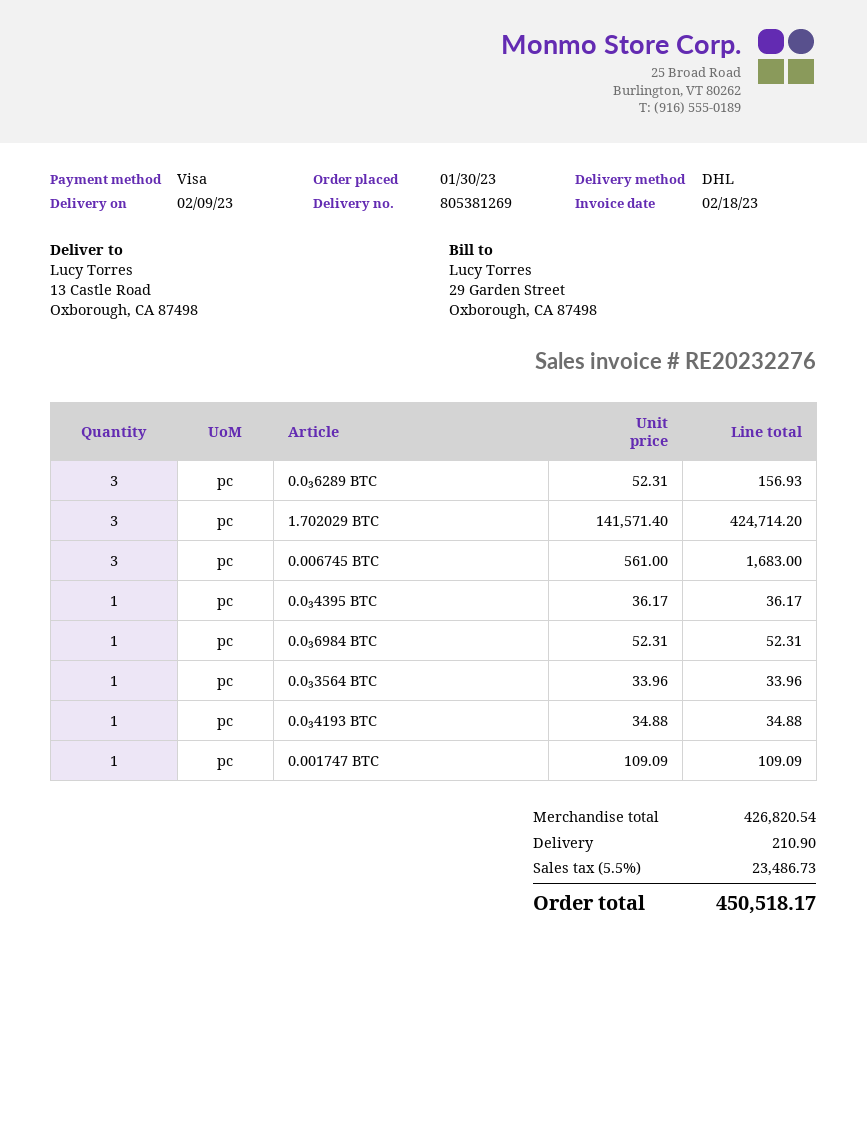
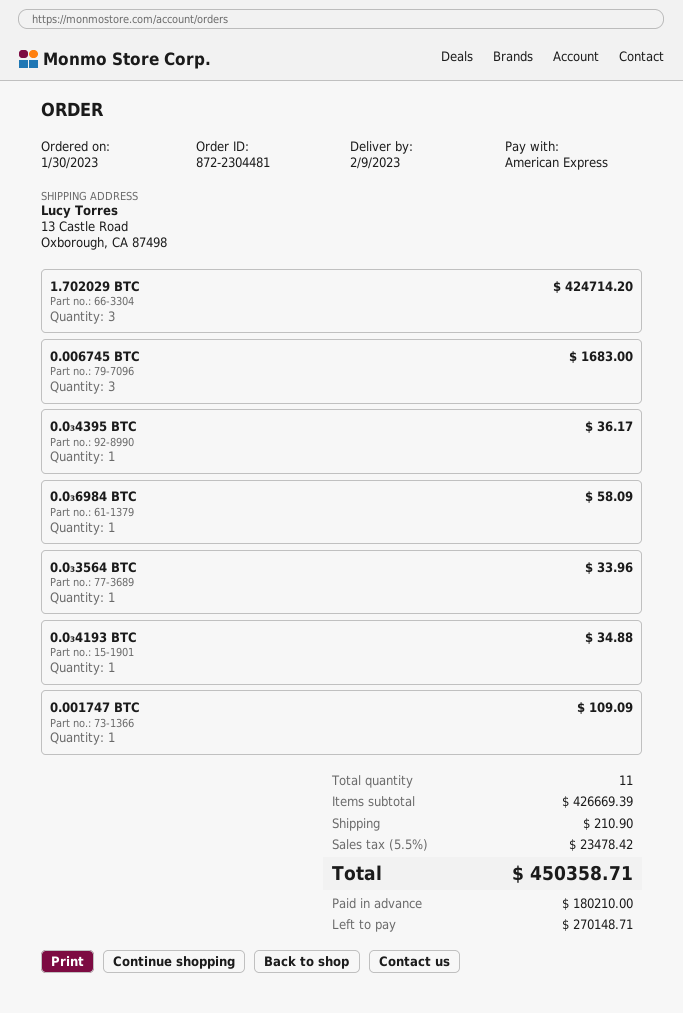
payment method: Visa -> American Express
0.0₃6289 BTC: 3 for 156.93 -> none
0.0₃6984 BTC: 1 for 52.31 -> 1 for 58.09
subtotal: 426820.54 -> 426669.39
tax: 5.5% = 23486.73 -> 5.5% = 23478.42
total: 450518.17 -> 450358.71

